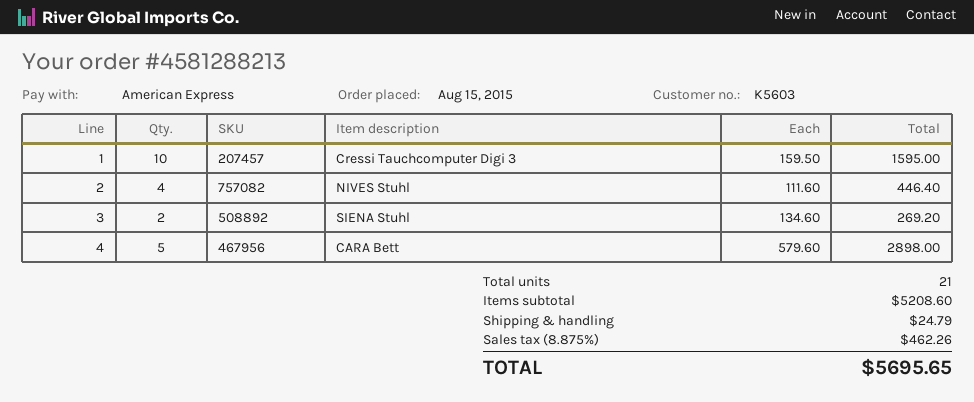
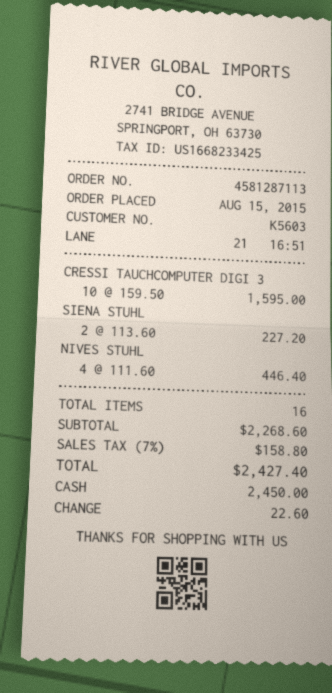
order number: 4581288213 -> 4581287113
payment method: American Express -> cash
SIENA Stuhl: 2 x 134.60 = 269.20 -> 2 x 113.60 = 227.20
CARA Bett: 5 x 579.60 = 2898.00 -> none
total quantity: 21 -> 16
subtotal: 5208.60 -> 2268.60
shipping: 24.79 -> none
tax: 8.875% = 462.26 -> 7% = 158.80
total: 5695.65 -> 2427.40

